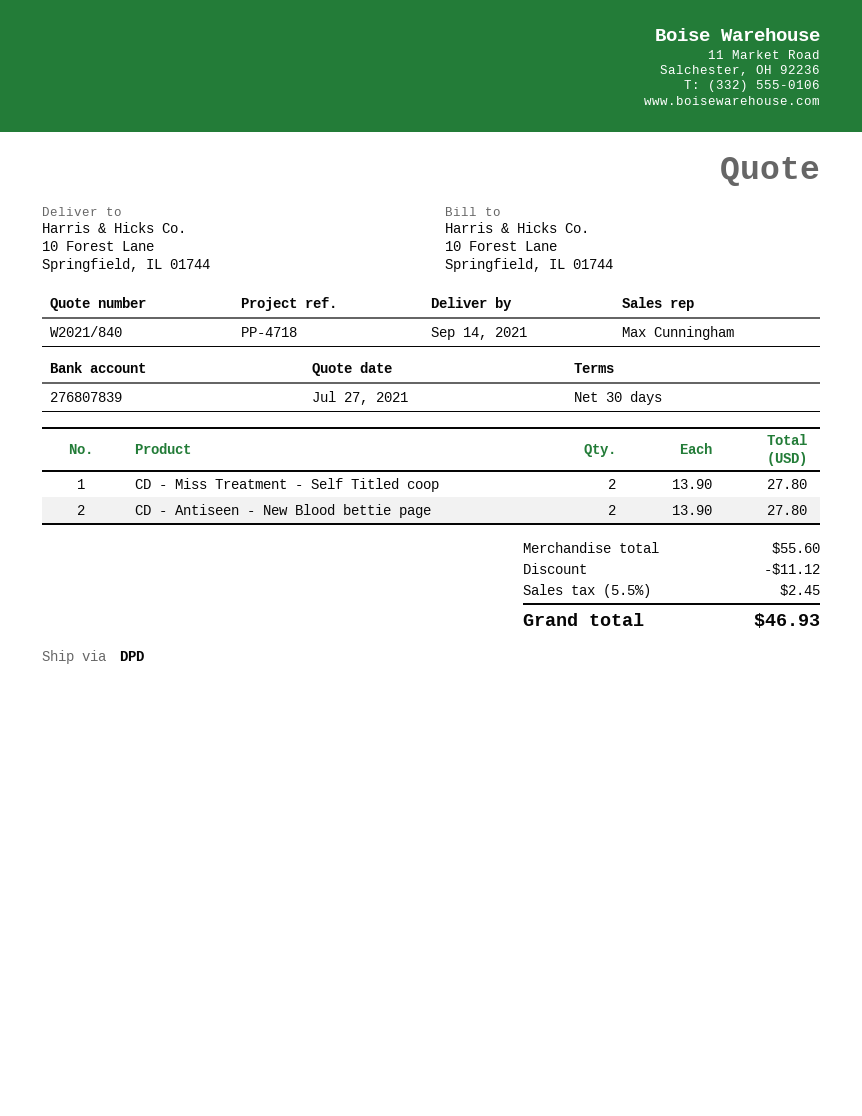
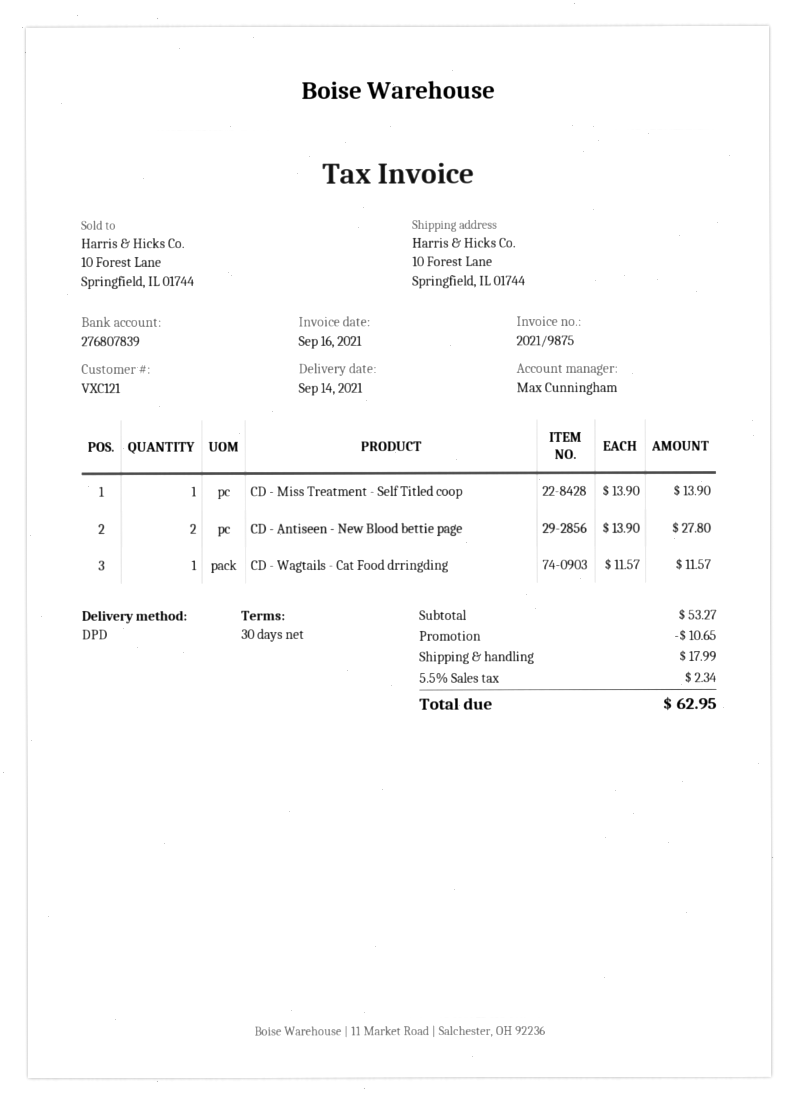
CD - Miss Treatment - Self Titled coop: 2 x 13.90 = 27.80 -> 1 x 13.90 = 13.90
CD - Wagtails - Cat Food drringding: none -> 1 x 11.57 = 11.57
subtotal: 55.60 -> 53.27
discount: 11.12 -> 10.65
shipping: none -> 17.99
tax: 5.5% = 2.45 -> 5.5% = 2.34
total: 46.93 -> 62.95

